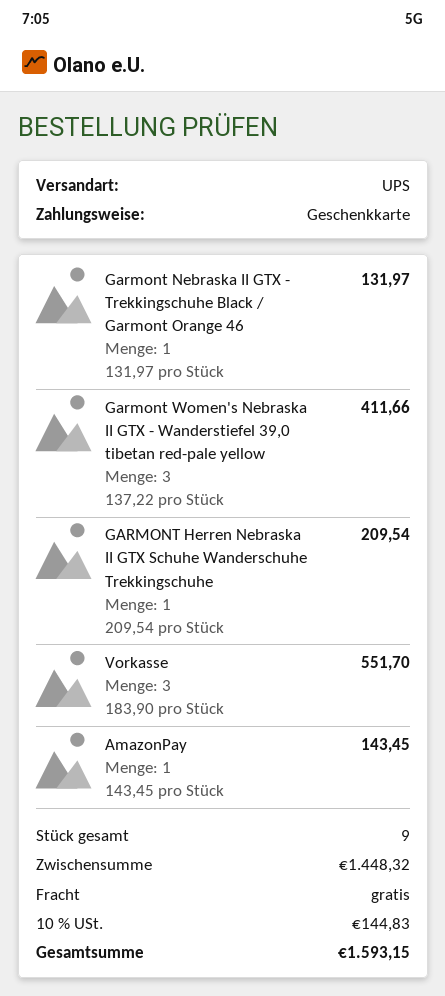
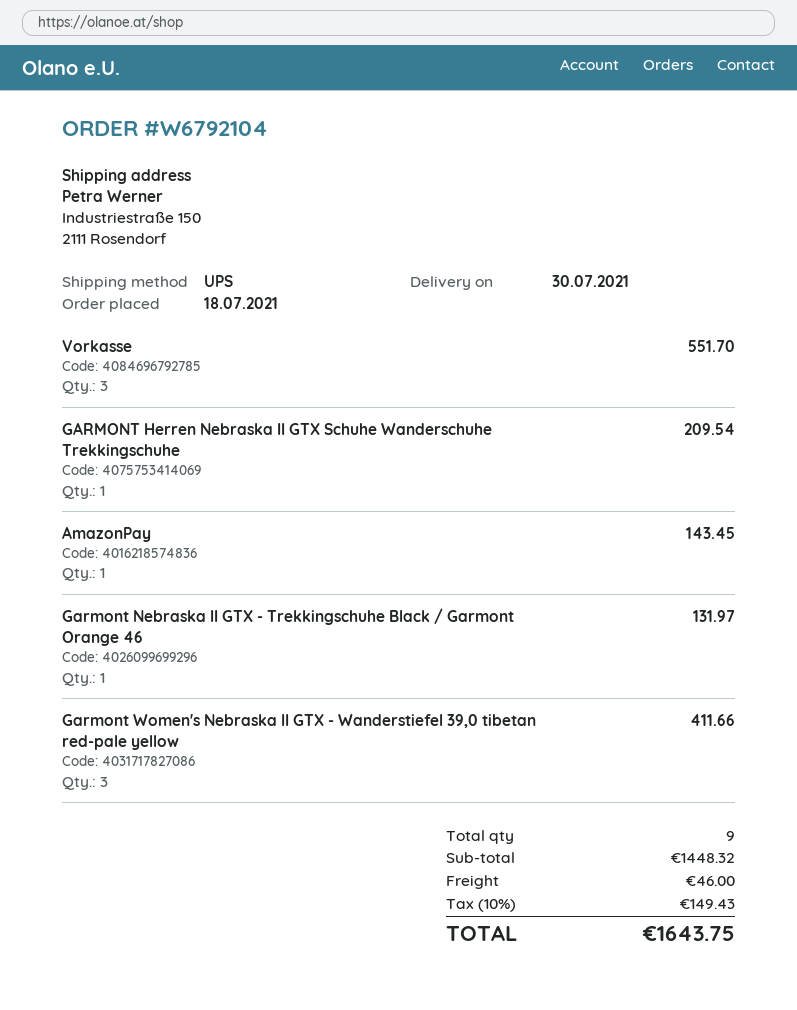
shipping: 0.00 -> 46.00
tax: 10% = 144.83 -> 10% = 149.43
total: 1593.15 -> 1643.75

